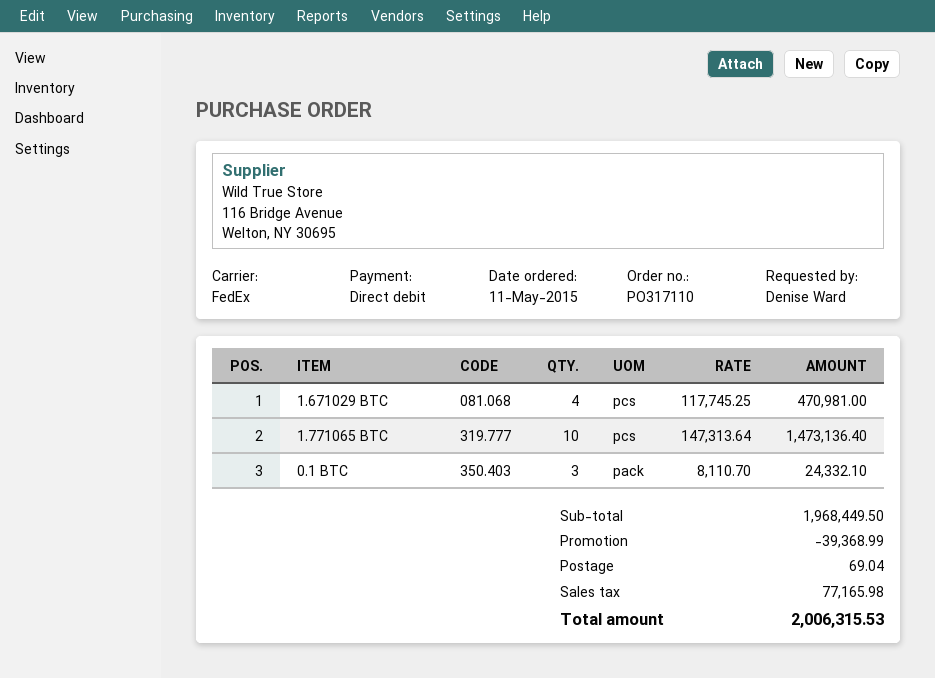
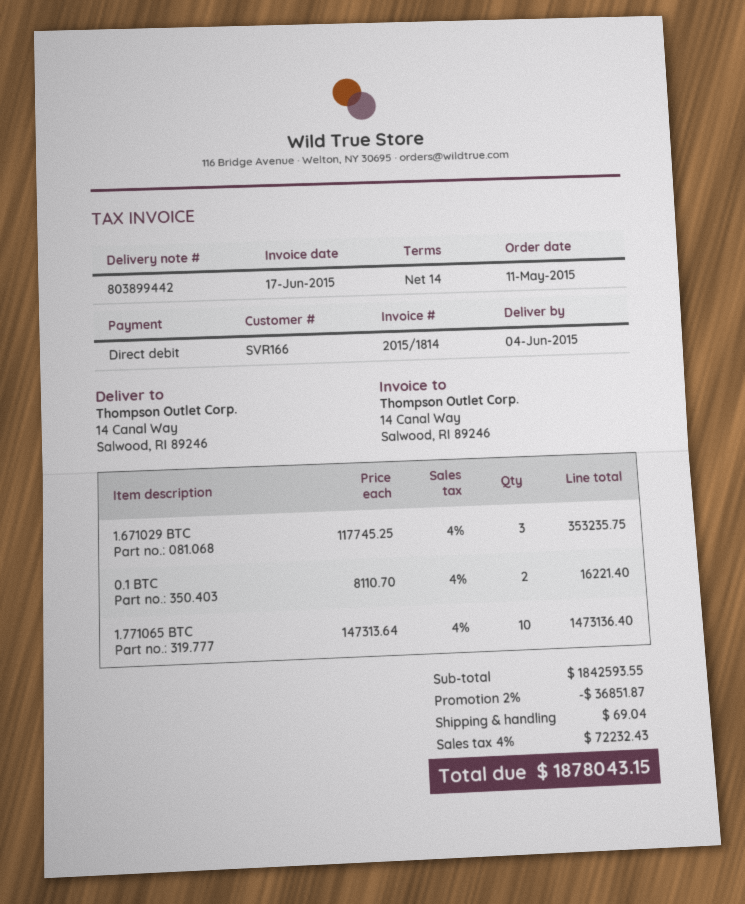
1.671029 BTC: 4 x 117745.25 = 470981.00 -> 3 x 117745.25 = 353235.75
0.1 BTC: 3 x 8110.70 = 24332.10 -> 2 x 8110.70 = 16221.40
subtotal: 1968449.50 -> 1842593.55
discount: 39368.99 -> 36851.87
tax: 77165.98 -> 72232.43
total: 2006315.53 -> 1878043.15

